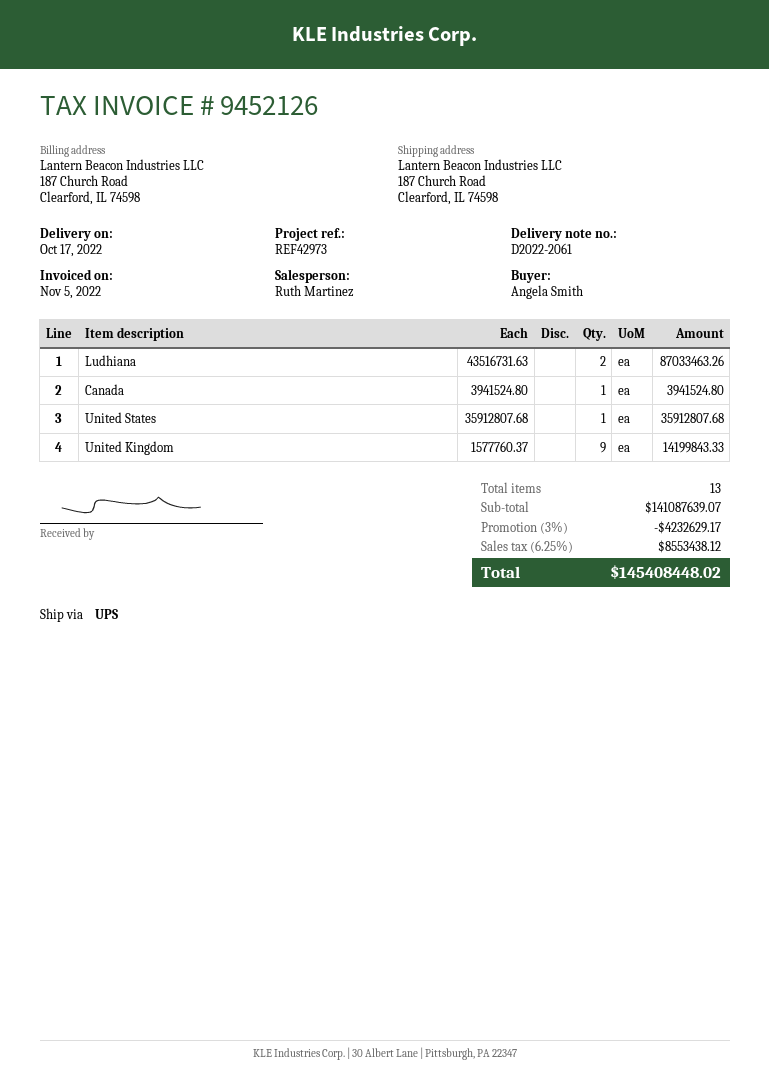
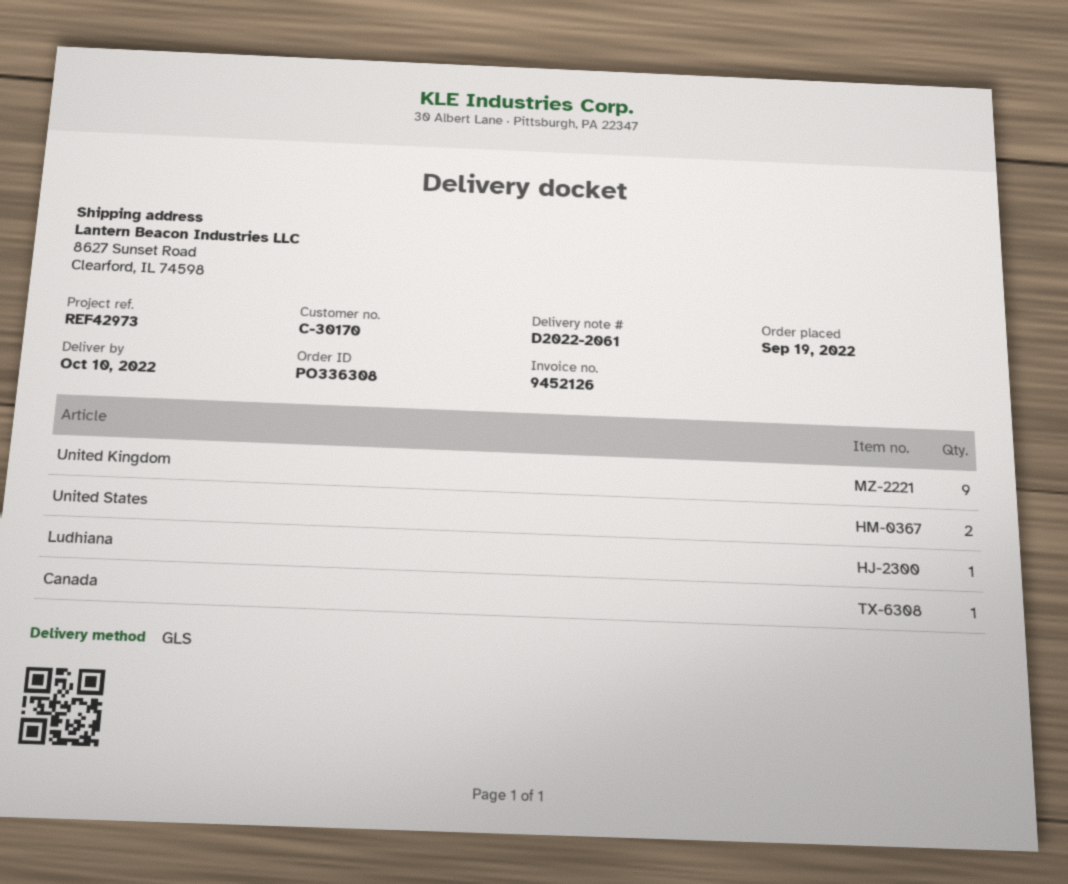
delivery date: 2022-10-17 -> 2022-10-10
shipping method: UPS -> GLS
ship to: 187 Church Road, Clearford, IL 74598 -> 8627 Sunset Road, Clearford, IL 74598
Ludhiana: 2 -> 1
United States: 1 -> 2

